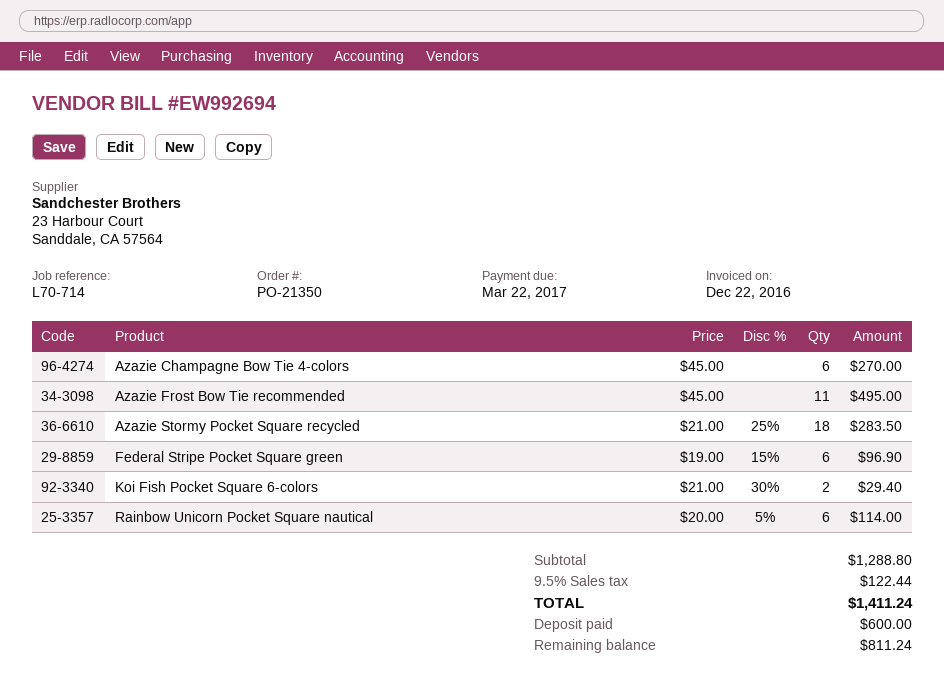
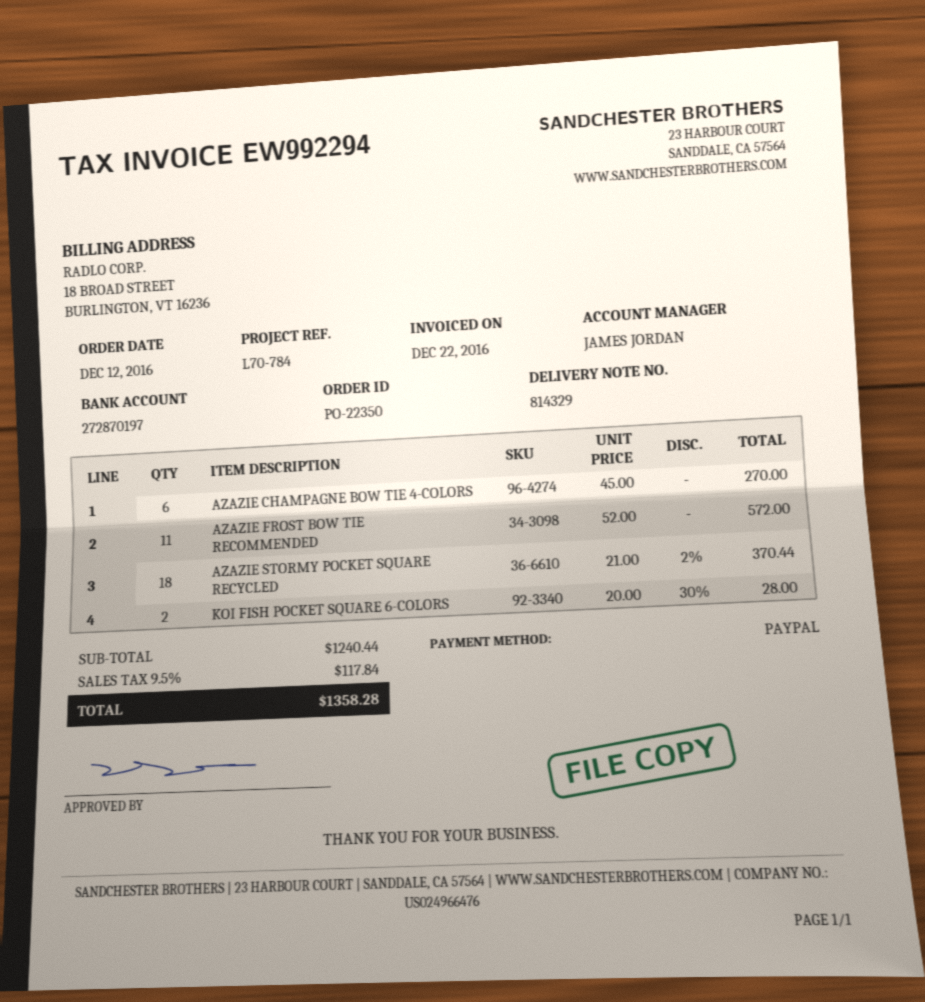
order number: PO-21350 -> PO-22350
invoice number: EW992694 -> EW992294
reference: L70-714 -> L70-784
Azazie Frost Bow Tie recommended: 11 x 45.00 = 495.00 -> 11 x 52.00 = 572.00
Azazie Stormy Pocket Square recycled: 18 x 21.00 - 25% = 283.50 -> 18 x 21.00 - 2% = 370.44
Federal Stripe Pocket Square green: 6 x 19.00 - 15% = 96.90 -> none
Koi Fish Pocket Square 6-colors: 2 x 21.00 - 30% = 29.40 -> 2 x 20.00 - 30% = 28.00
Rainbow Unicorn Pocket Square nautical: 6 x 20.00 - 5% = 114.00 -> none
subtotal: 1288.80 -> 1240.44
tax: 9.5% = 122.44 -> 9.5% = 117.84
total: 1411.24 -> 1358.28

